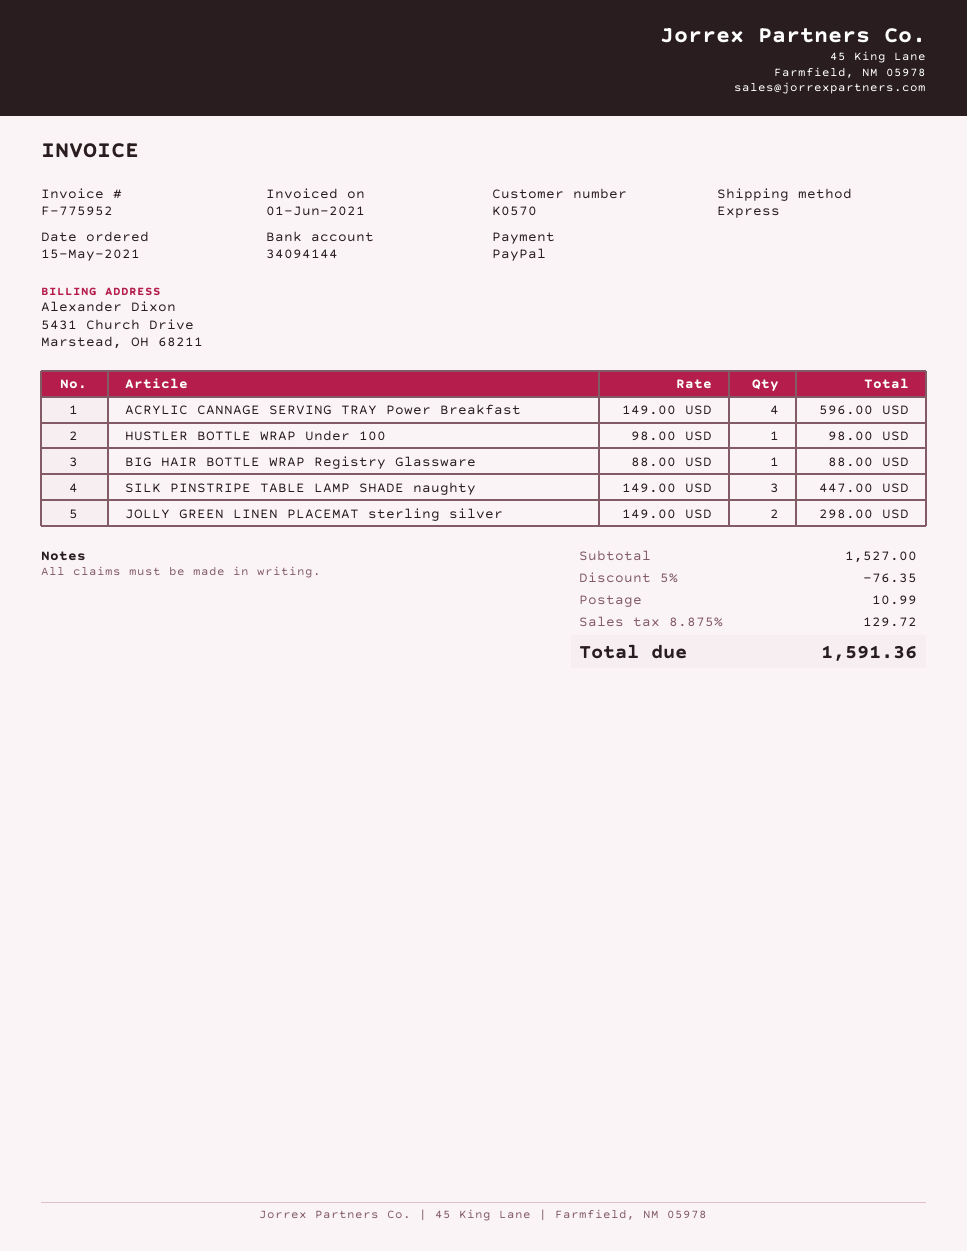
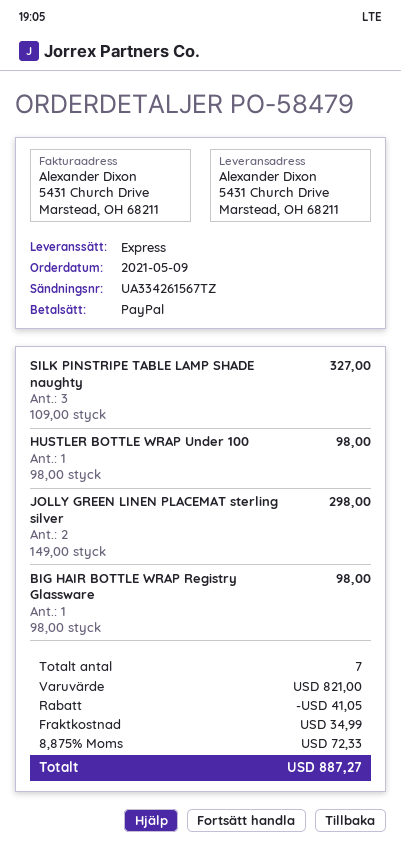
order date: 2021-05-15 -> 2021-05-09
ACRYLIC CANNAGE SERVING TRAY Power Breakfast: 4 x 149.00 = 596.00 -> none
BIG HAIR BOTTLE WRAP Registry Glassware: 1 x 88.00 = 88.00 -> 1 x 98.00 = 98.00
SILK PINSTRIPE TABLE LAMP SHADE naughty: 3 x 149.00 = 447.00 -> 3 x 109.00 = 327.00
subtotal: 1527.00 -> 821.00
discount: 76.35 -> 41.05
shipping: 10.99 -> 34.99
tax: 8.875% = 129.72 -> 8.875% = 72.33
total: 1591.36 -> 887.27

